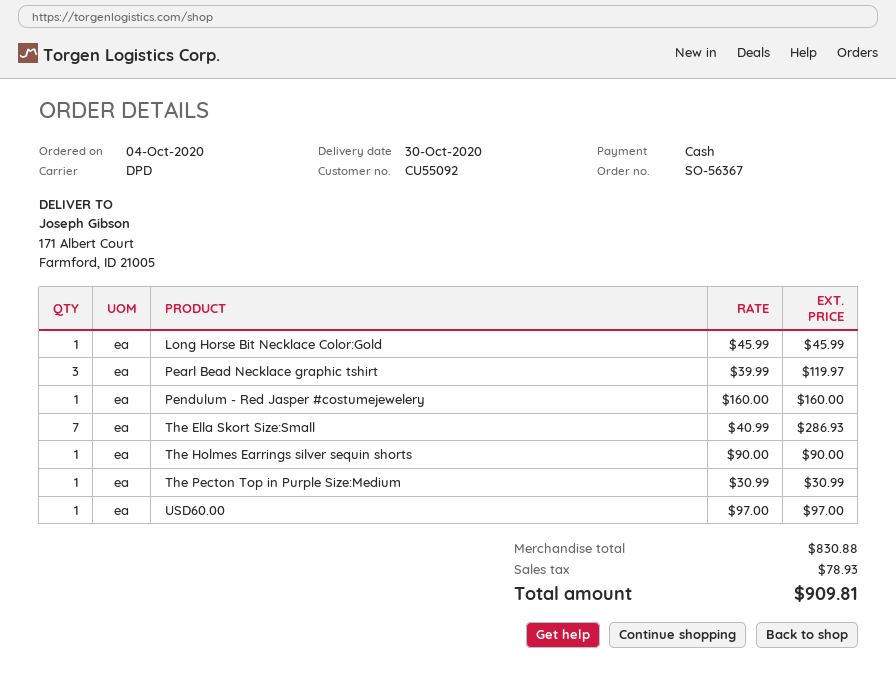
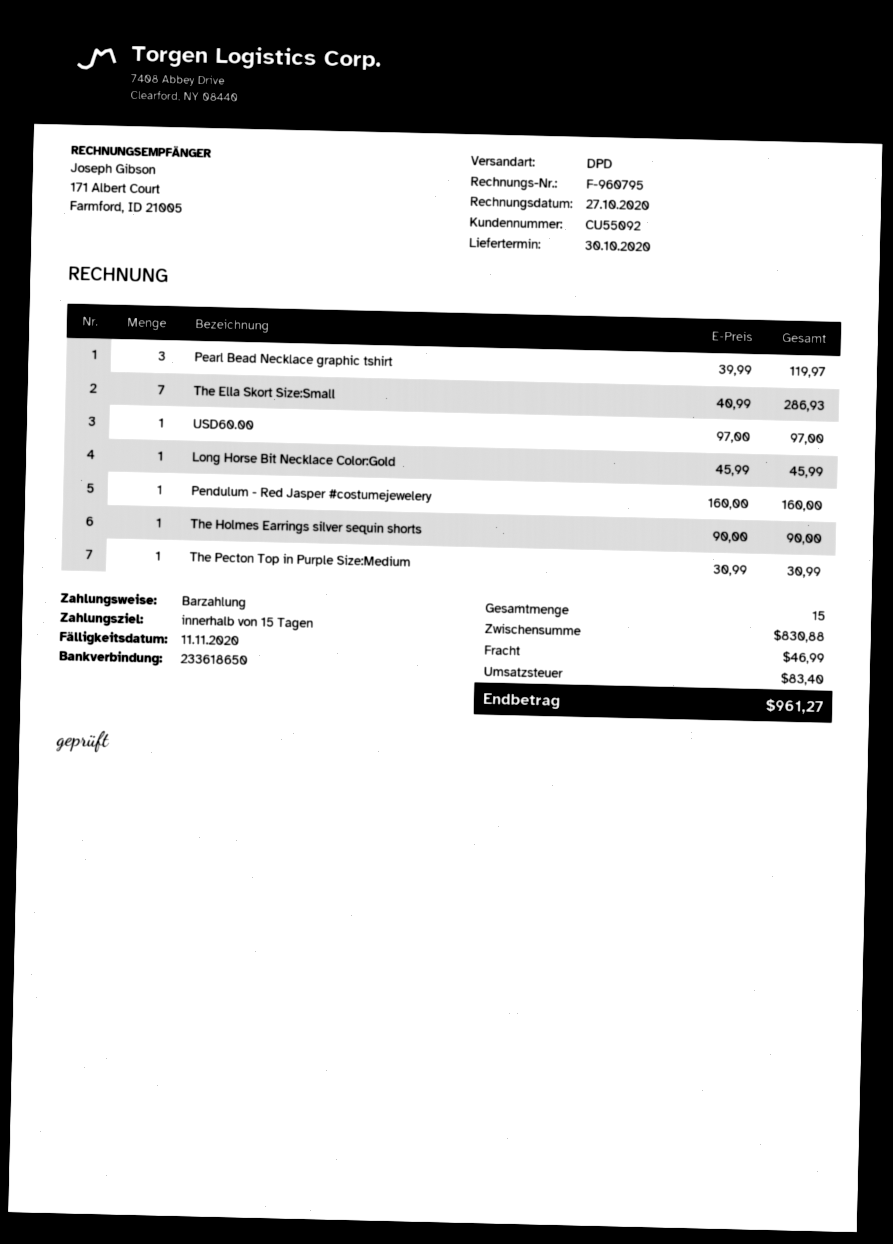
shipping: none -> 46.99
tax: 78.93 -> 83.40
total: 909.81 -> 961.27

